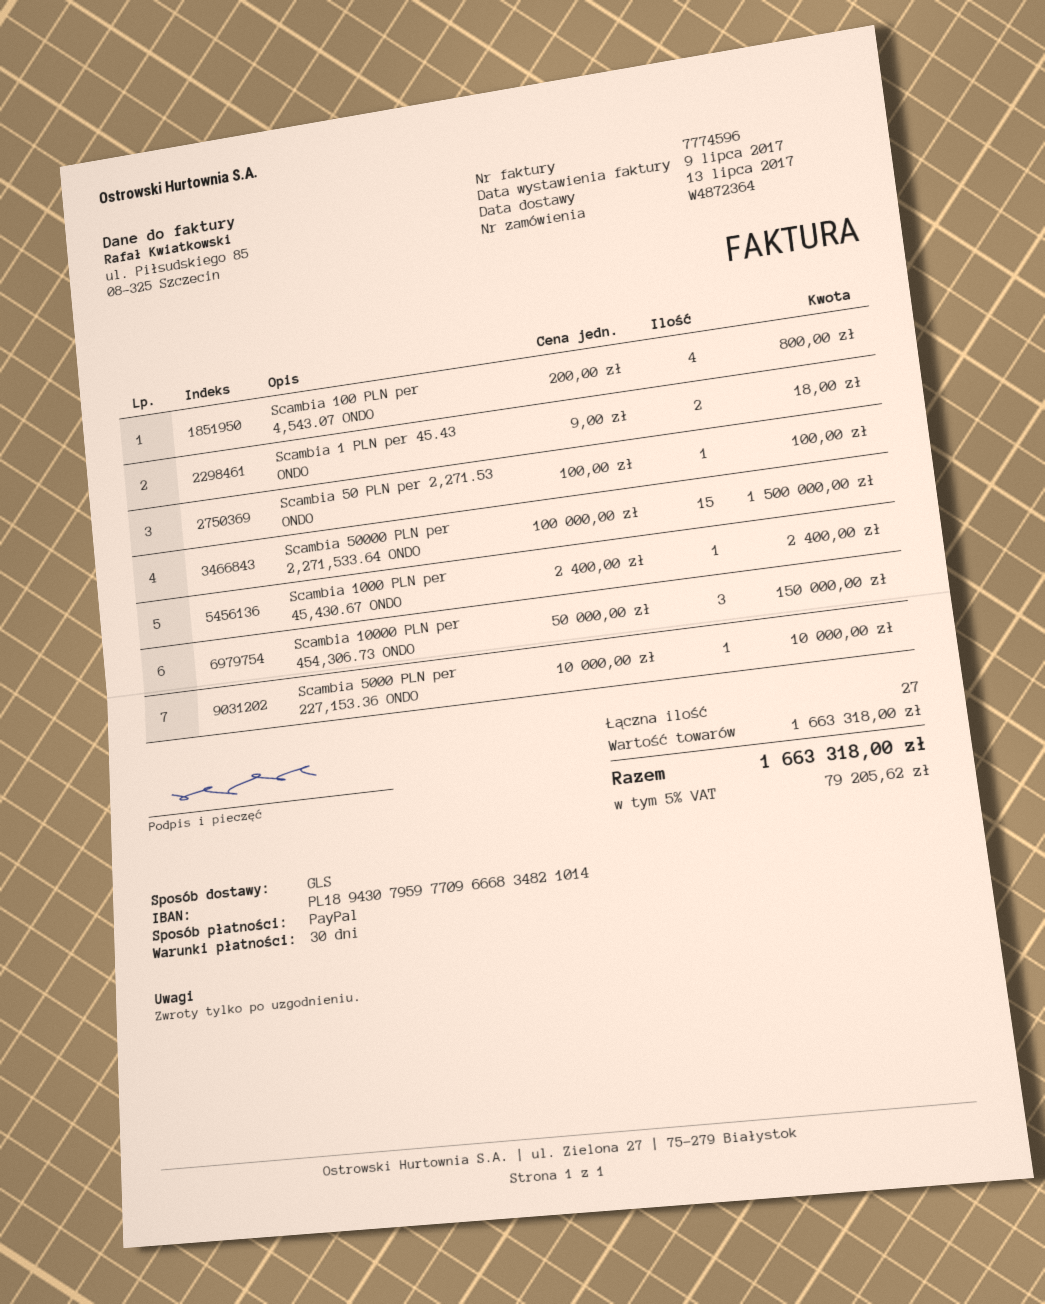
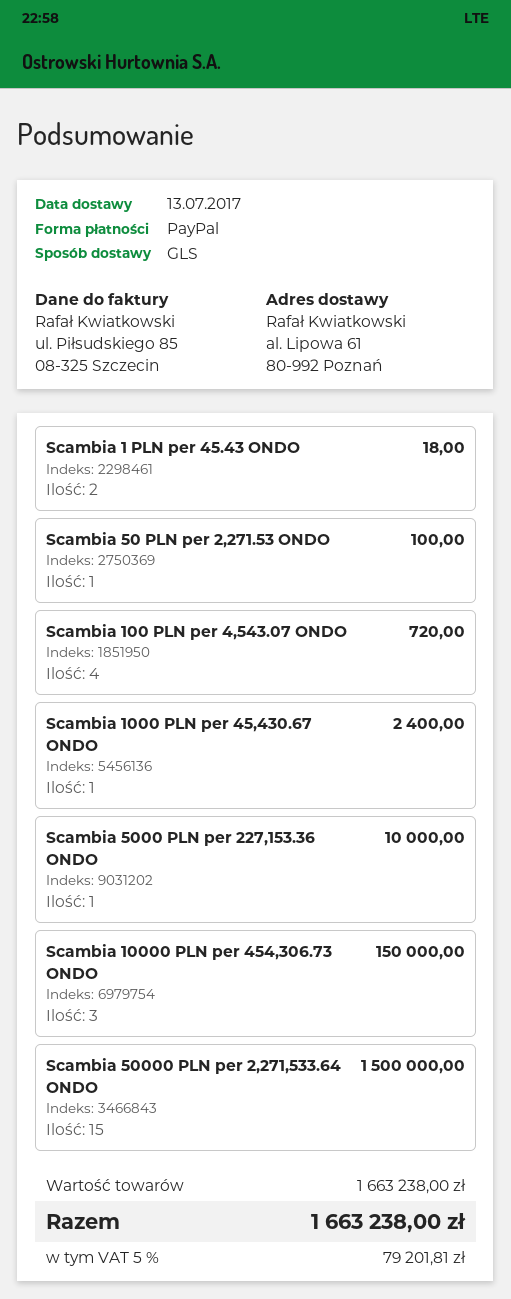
Scambia 100 PLN per 4,543.07 ONDO: 4 for 800.00 -> 4 for 720.00
subtotal: 1663318.00 -> 1663238.00
tax: 5% = 79205.62 -> 5% = 79201.81
total: 1663318.00 -> 1663238.00

